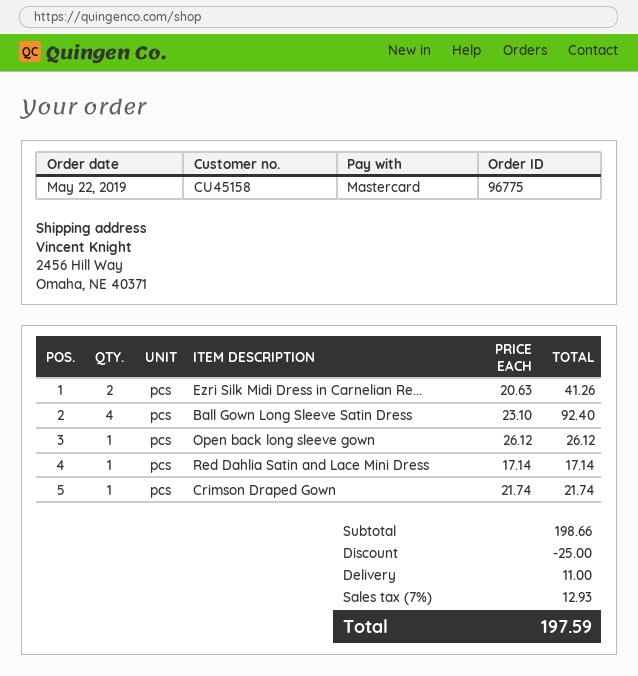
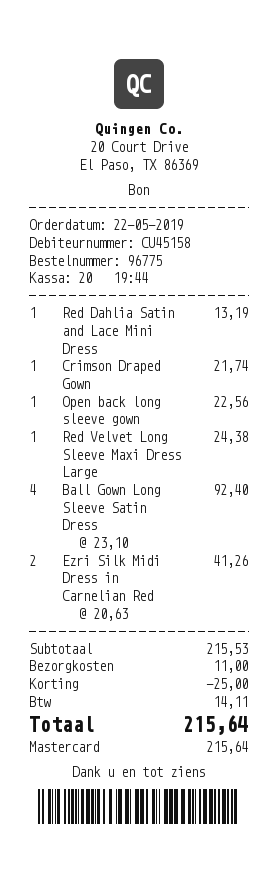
Open back long sleeve gown: 1 x 26.12 = 26.12 -> 1 x 22.56 = 22.56
Red Dahlia Satin and Lace Mini Dress: 1 x 17.14 = 17.14 -> 1 x 13.19 = 13.19
Red Velvet Long Sleeve Maxi Dress Large: none -> 1 x 24.38 = 24.38
subtotal: 198.66 -> 215.53
tax: 12.93 -> 14.11
total: 197.59 -> 215.64

